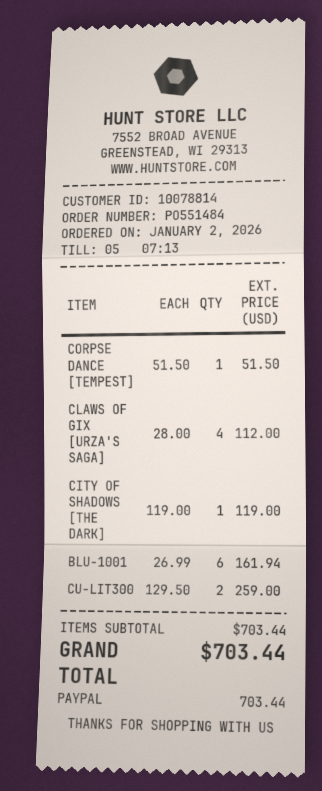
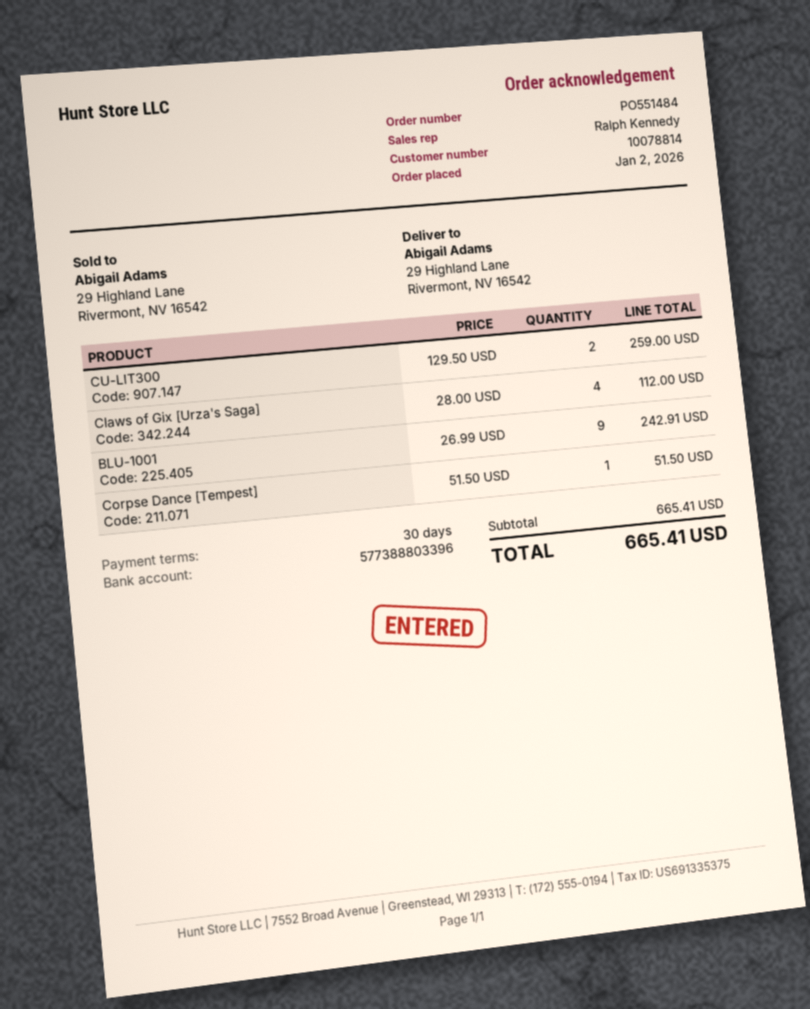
CITY OF SHADOWS [THE DARK]: 1 x 119.00 = 119.00 -> none
BLU-1001: 6 x 26.99 = 161.94 -> 9 x 26.99 = 242.91
subtotal: 703.44 -> 665.41
total: 703.44 -> 665.41

